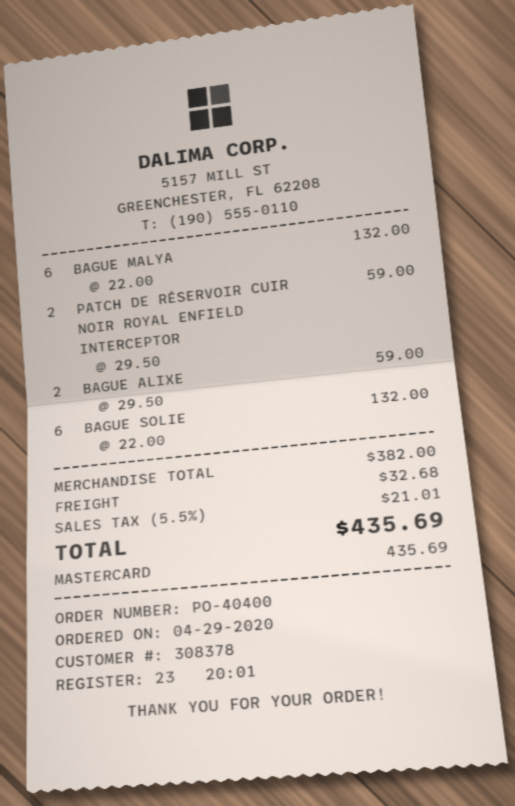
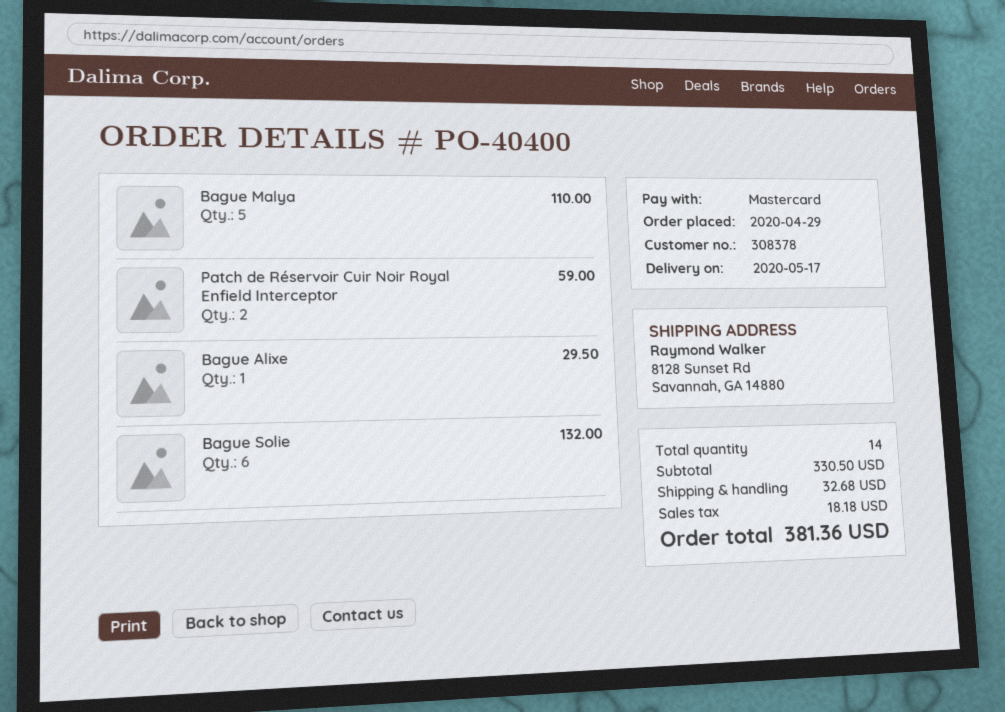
BAGUE MALYA: 6 for 132.00 -> 5 for 110.00
BAGUE ALIXE: 2 for 59.00 -> 1 for 29.50
subtotal: 382.00 -> 330.50
tax: 21.01 -> 18.18
total: 435.69 -> 381.36

